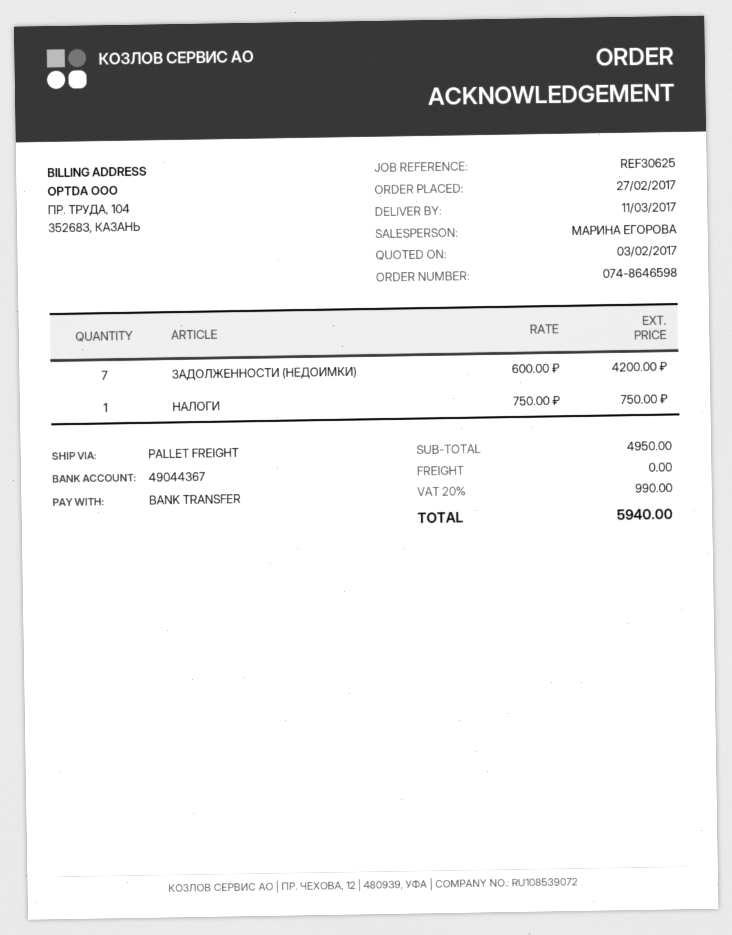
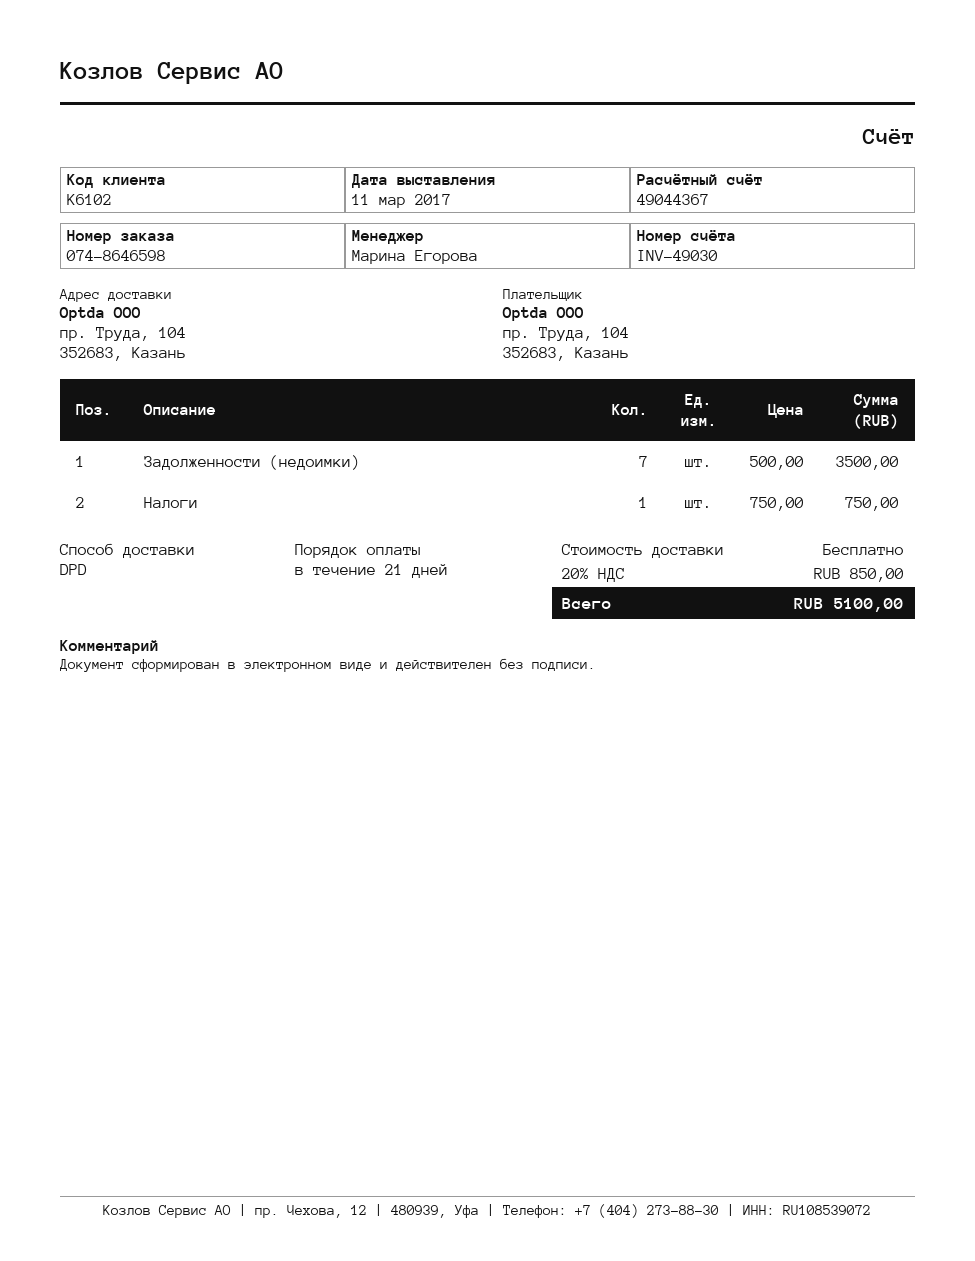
shipping method: pallet freight -> DPD
ЗАДОЛЖЕННОСТИ (НЕДОИМКИ): 7 x 600.00 = 4200.00 -> 7 x 500.00 = 3500.00
tax: 20% = 990.00 -> 20% = 850.00
total: 5940.00 -> 5100.00

